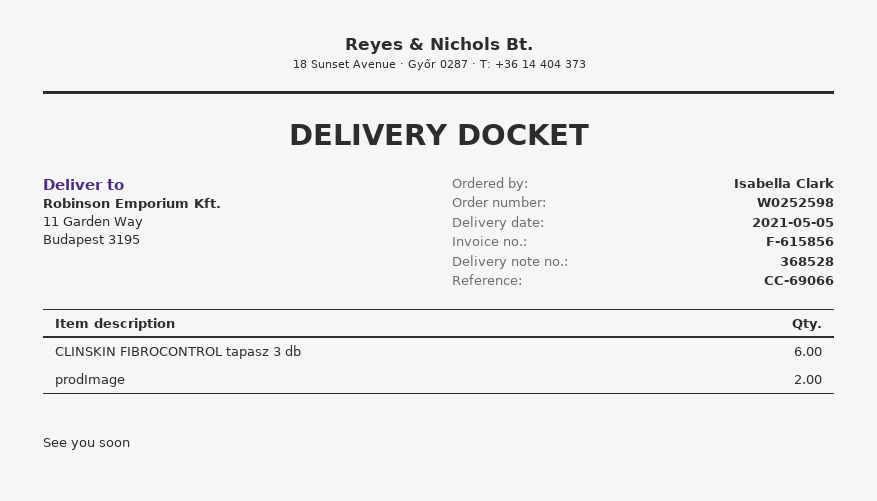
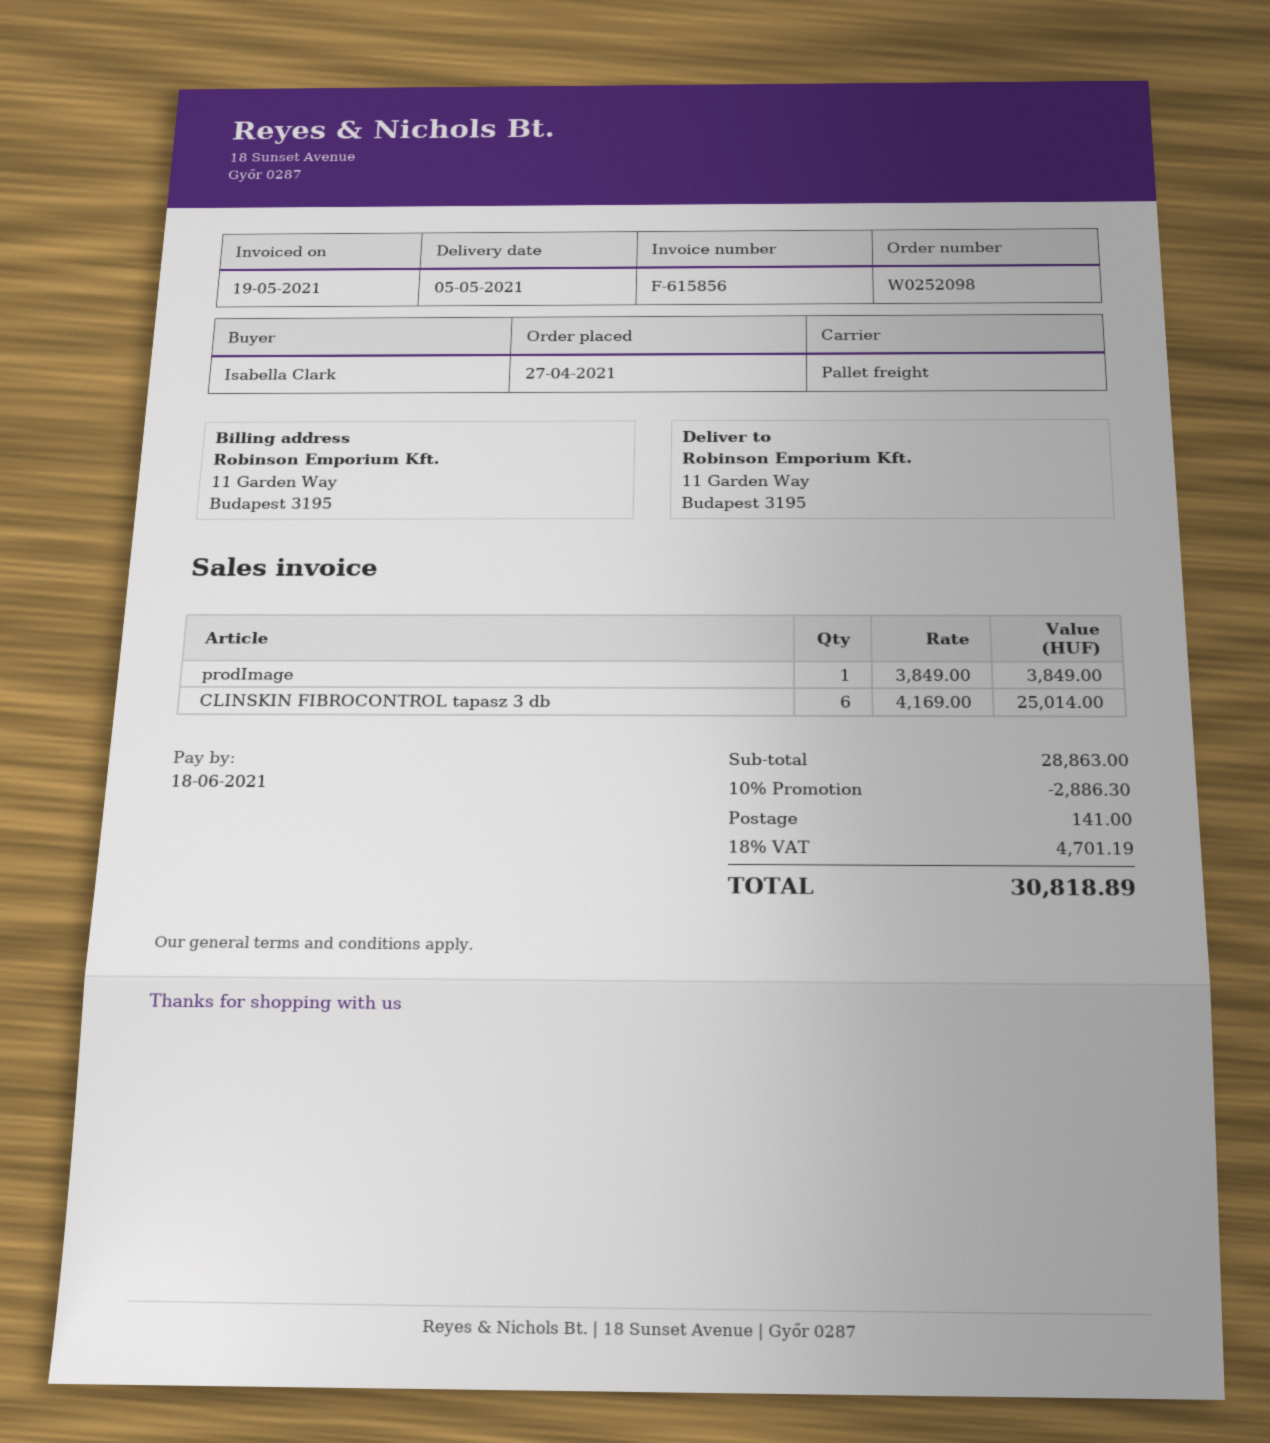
order number: W0252598 -> W0252098
prodImage: 2 -> 1

